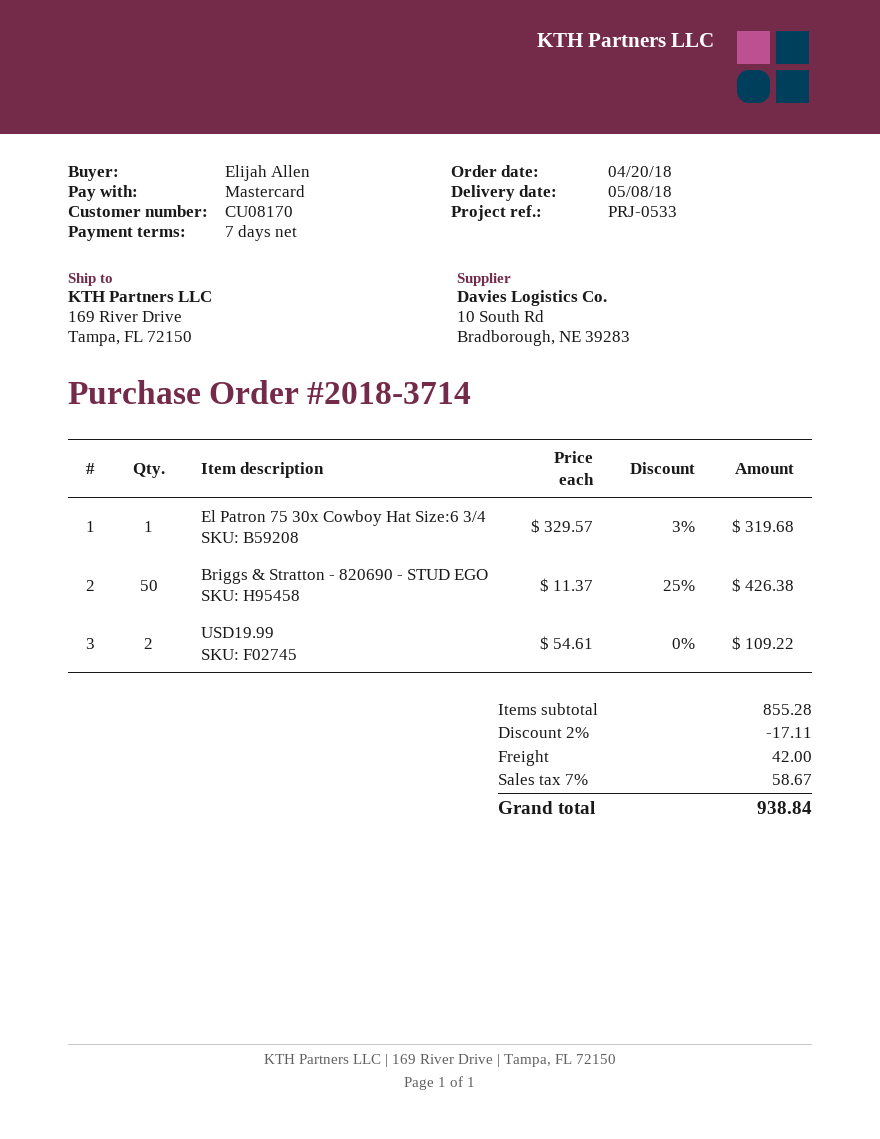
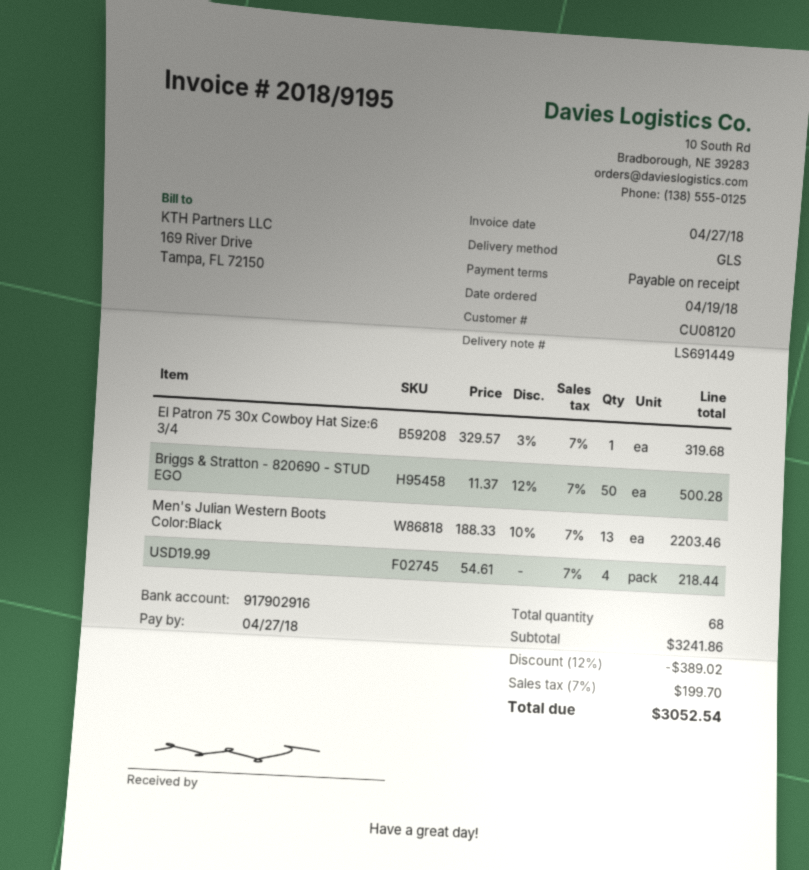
order date: 2018-04-20 -> 2018-04-19
payment terms: 7 days -> on receipt
customer number: CU08170 -> CU08120
Briggs & Stratton - 820690 - STUD EGO: 50 x 11.37 - 25% = 426.38 -> 50 x 11.37 - 12% = 500.28
USD19.99: 2 x 54.61 = 109.22 -> 4 x 54.61 = 218.44
Men's Julian Western Boots Color:Black: none -> 13 x 188.33 - 10% = 2203.46
subtotal: 855.28 -> 3241.86
discount: 2% = 17.11 -> 12% = 389.02
shipping: 42.00 -> none
tax: 7% = 58.67 -> 7% = 199.70
total: 938.84 -> 3052.54

